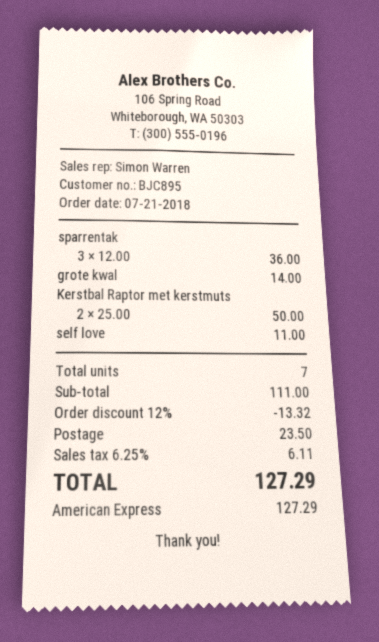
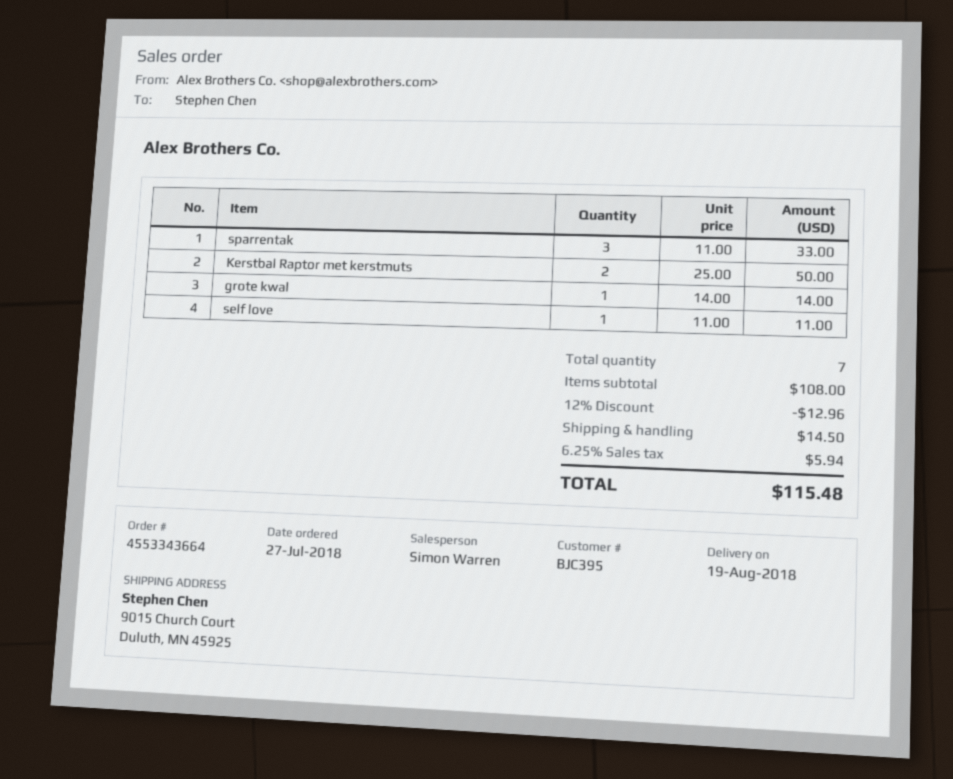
order date: 2018-07-21 -> 2018-07-27
customer number: BJC895 -> BJC395
sparrentak: 3 x 12.00 = 36.00 -> 3 x 11.00 = 33.00
subtotal: 111.00 -> 108.00
discount: 12% = 13.32 -> 12% = 12.96
shipping: 23.50 -> 14.50
tax: 6.25% = 6.11 -> 6.25% = 5.94
total: 127.29 -> 115.48

